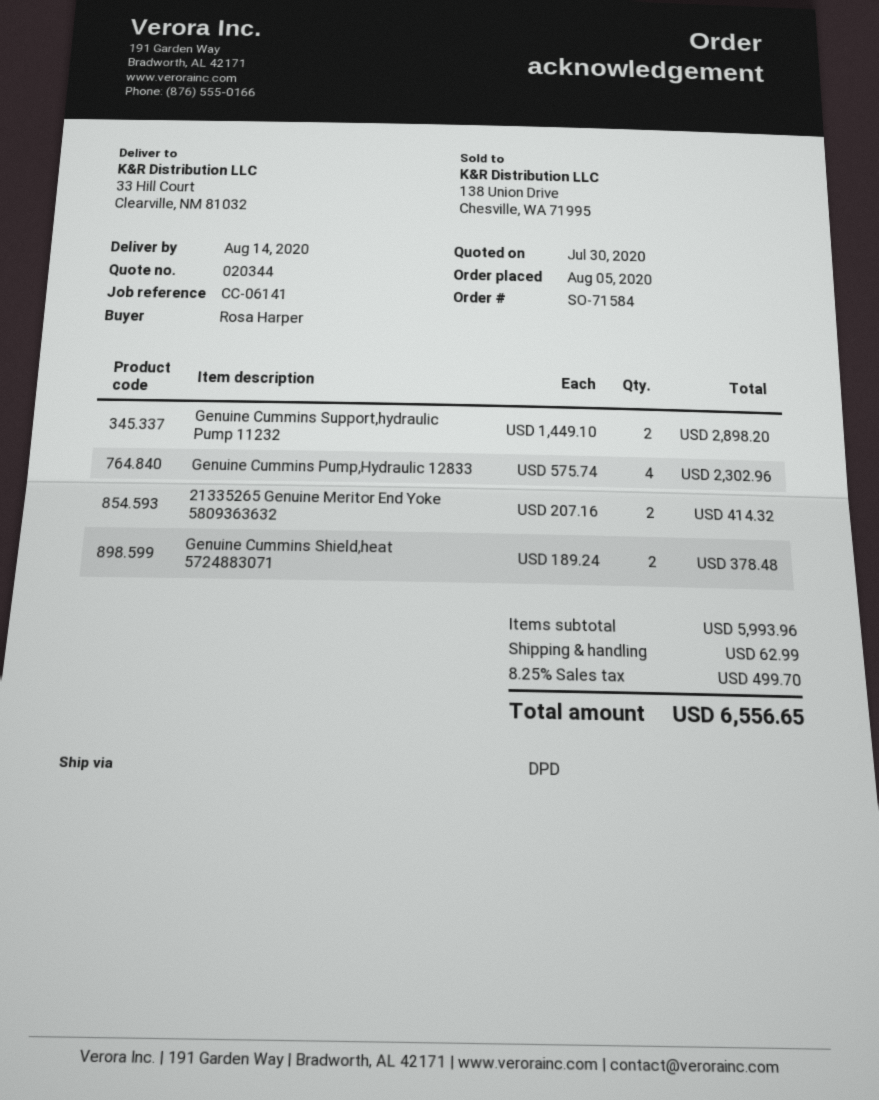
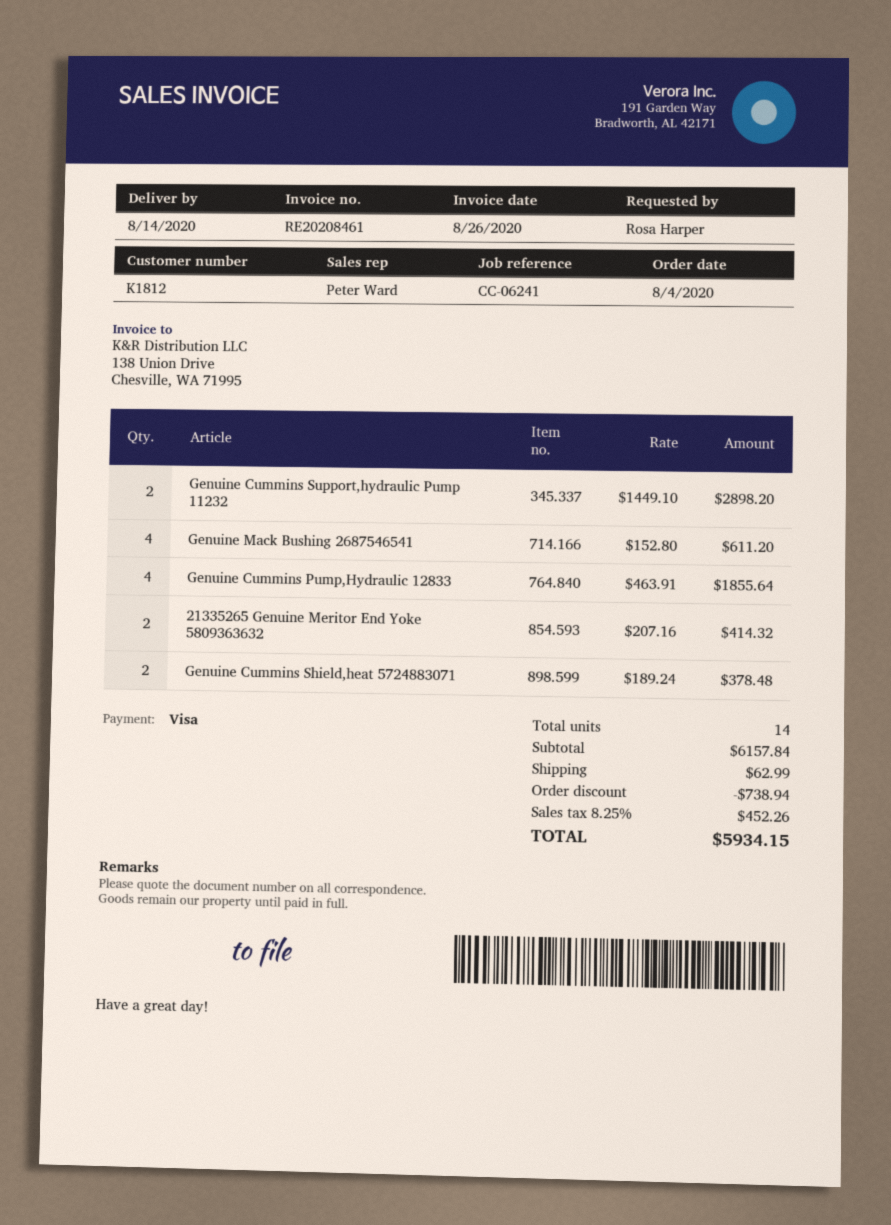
order date: 2020-08-05 -> 2020-08-04
reference: CC-06141 -> CC-06241
Genuine Cummins Pump,Hydraulic 12833: 4 x 575.74 = 2302.96 -> 4 x 463.91 = 1855.64
Genuine Mack Bushing 2687546541: none -> 4 x 152.80 = 611.20
subtotal: 5993.96 -> 6157.84
discount: none -> 738.94
tax: 8.25% = 499.70 -> 8.25% = 452.26
total: 6556.65 -> 5934.15

